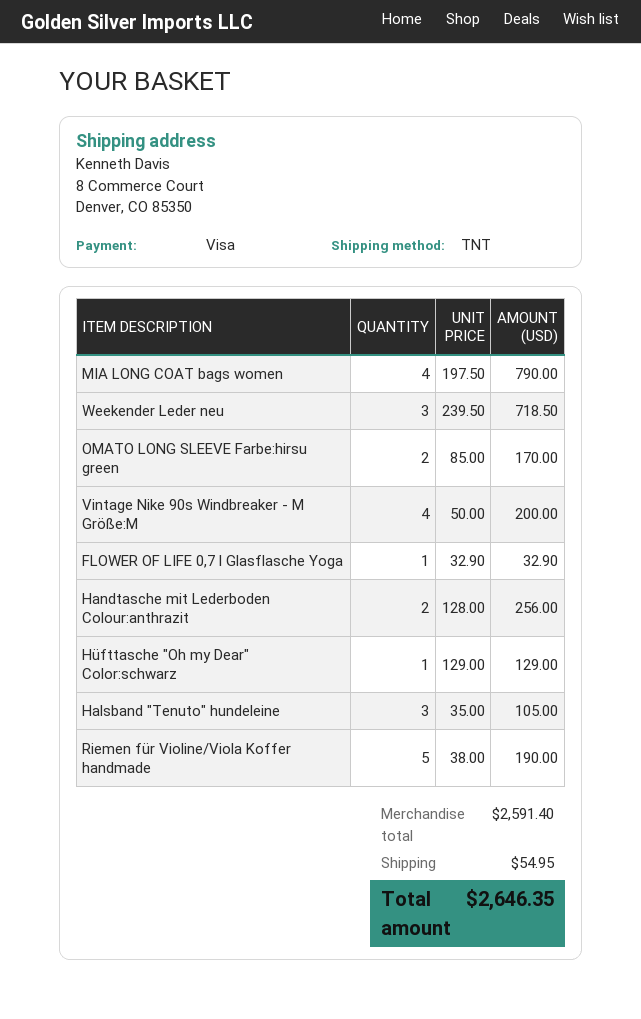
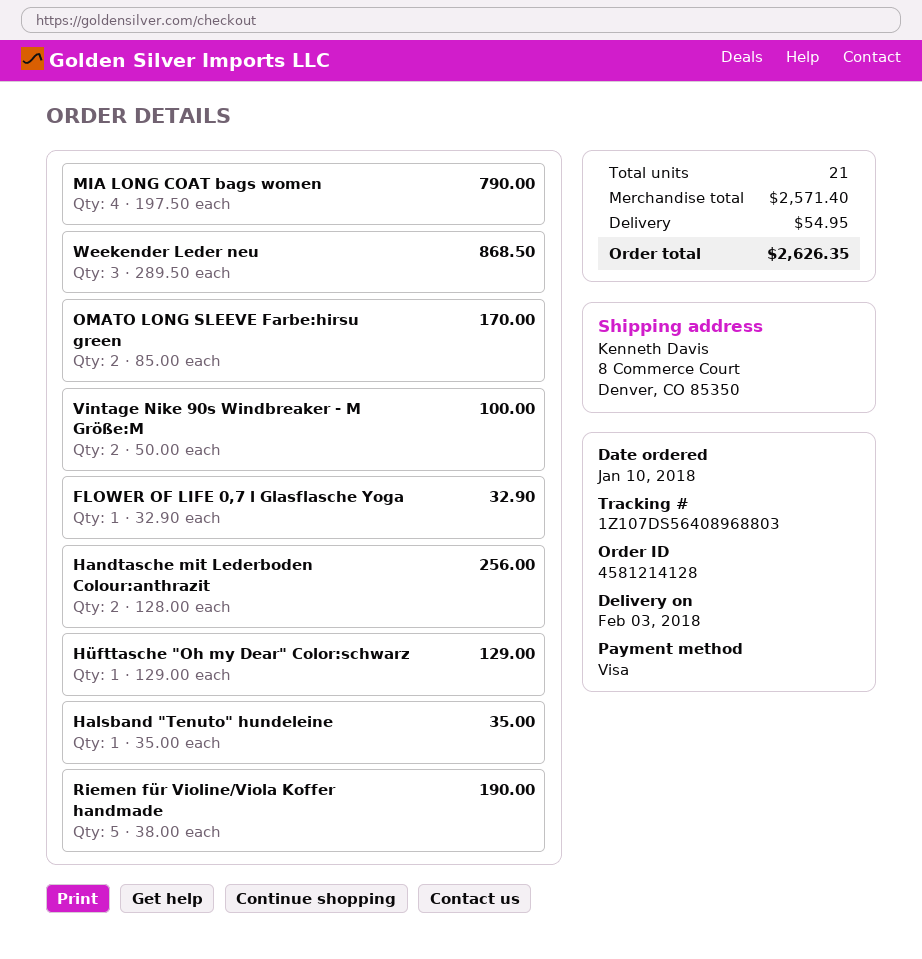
Weekender Leder neu: 3 x 239.50 = 718.50 -> 3 x 289.50 = 868.50
Vintage Nike 90s Windbreaker - M Größe:M: 4 x 50.00 = 200.00 -> 2 x 50.00 = 100.00
Halsband "Tenuto" hundeleine: 3 x 35.00 = 105.00 -> 1 x 35.00 = 35.00
subtotal: 2591.40 -> 2571.40
total: 2646.35 -> 2626.35

